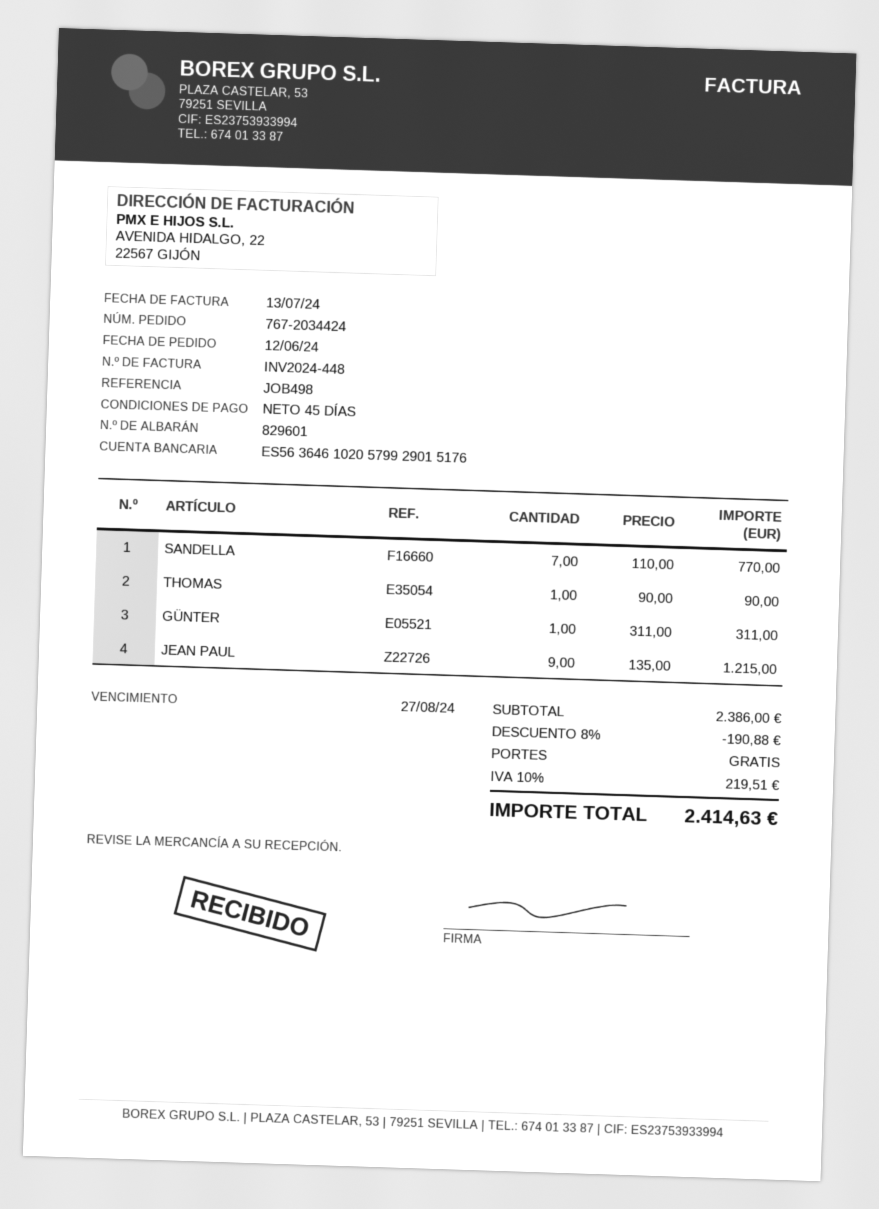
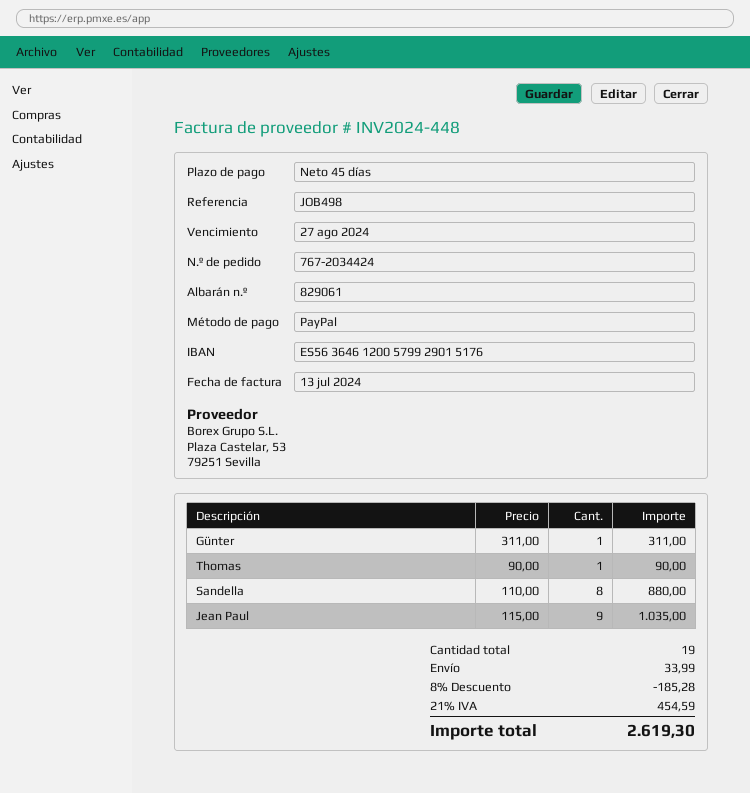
delivery note number: 829601 -> 829061
bank account: ES5636461020579929015176 -> ES5636461200579929015176
SANDELLA: 7 x 110.00 = 770.00 -> 8 x 110.00 = 880.00
JEAN PAUL: 9 x 135.00 = 1215.00 -> 9 x 115.00 = 1035.00
discount: 8% = 190.88 -> 8% = 185.28
shipping: 0.00 -> 33.99
tax: 10% = 219.51 -> 21% = 454.59
total: 2414.63 -> 2619.30

